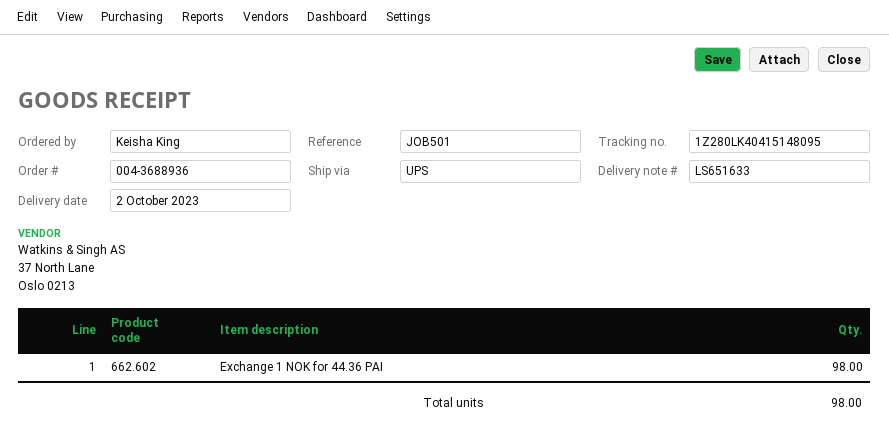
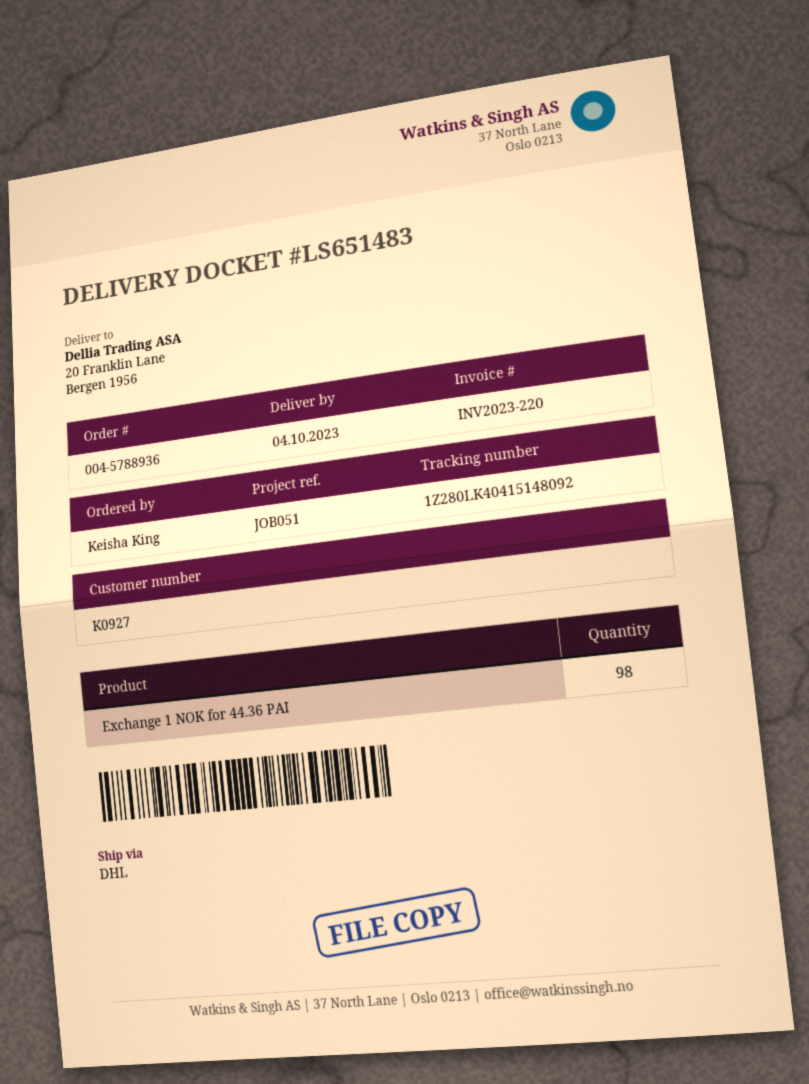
order number: 004-3688936 -> 004-5788936
delivery note number: LS651633 -> LS651483
delivery date: 2023-10-02 -> 2023-10-04
reference: JOB501 -> JOB051
shipping method: UPS -> DHL
tracking number: 1Z280LK40415148095 -> 1Z280LK40415148092

